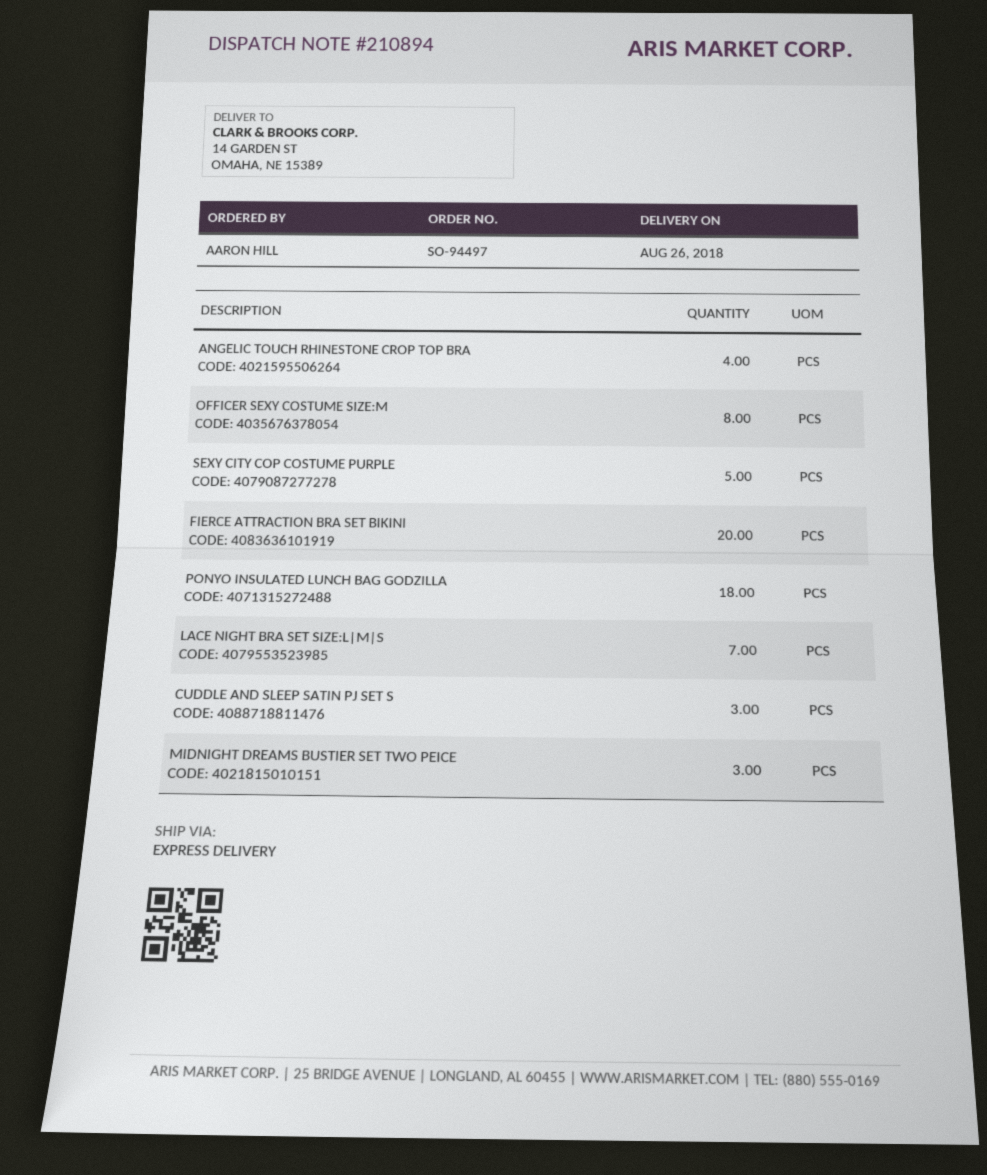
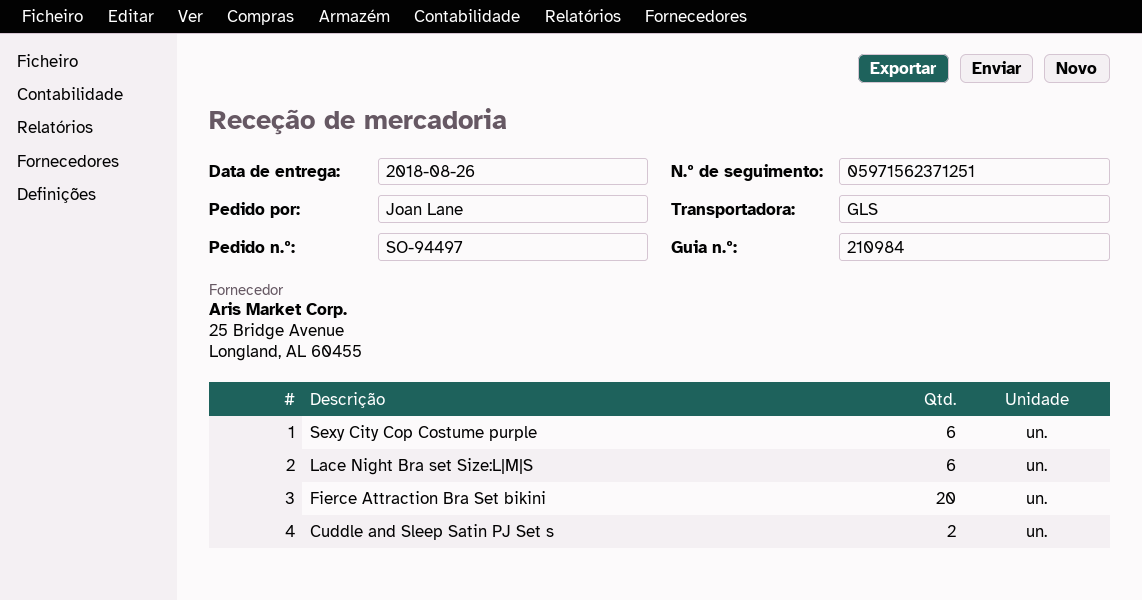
delivery note number: 210894 -> 210984
ordered by: AARON HILL -> Joan Lane
shipping method: express -> GLS
ANGELIC TOUCH RHINESTONE CROP TOP BRA: 4 -> none
OFFICER SEXY COSTUME SIZE:M: 8 -> none
SEXY CITY COP COSTUME PURPLE: 5 -> 6
PONYO INSULATED LUNCH BAG GODZILLA: 18 -> none
LACE NIGHT BRA SET SIZE:L|M|S: 7 -> 6
CUDDLE AND SLEEP SATIN PJ SET S: 3 -> 2
MIDNIGHT DREAMS BUSTIER SET TWO PEICE: 3 -> none

